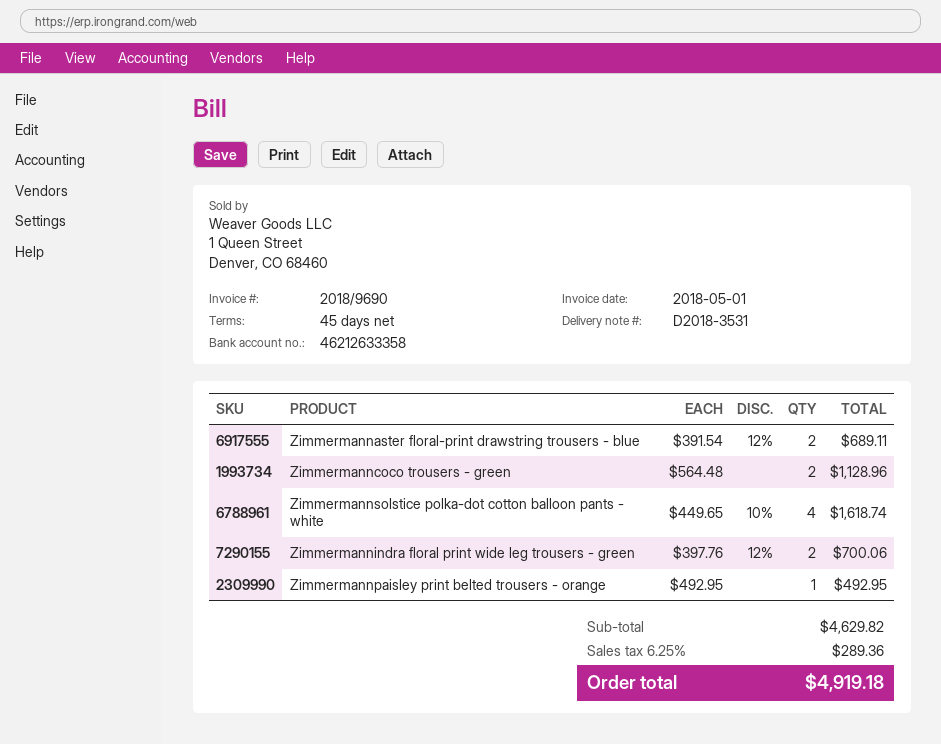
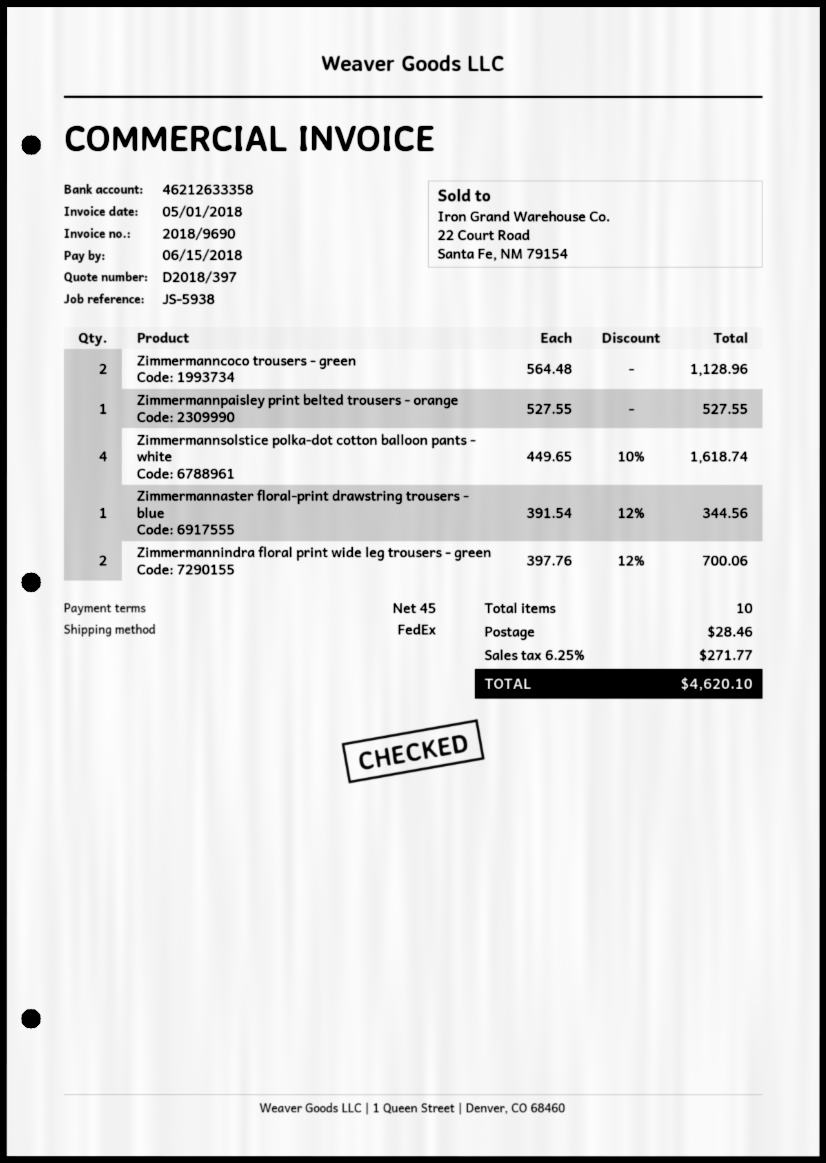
Zimmermannaster floral-print drawstring trousers - blue: 2 x 391.54 - 12% = 689.11 -> 1 x 391.54 - 12% = 344.56
Zimmermannpaisley print belted trousers - orange: 1 x 492.95 = 492.95 -> 1 x 527.55 = 527.55
shipping: none -> 28.46
tax: 6.25% = 289.36 -> 6.25% = 271.77
total: 4919.18 -> 4620.10

